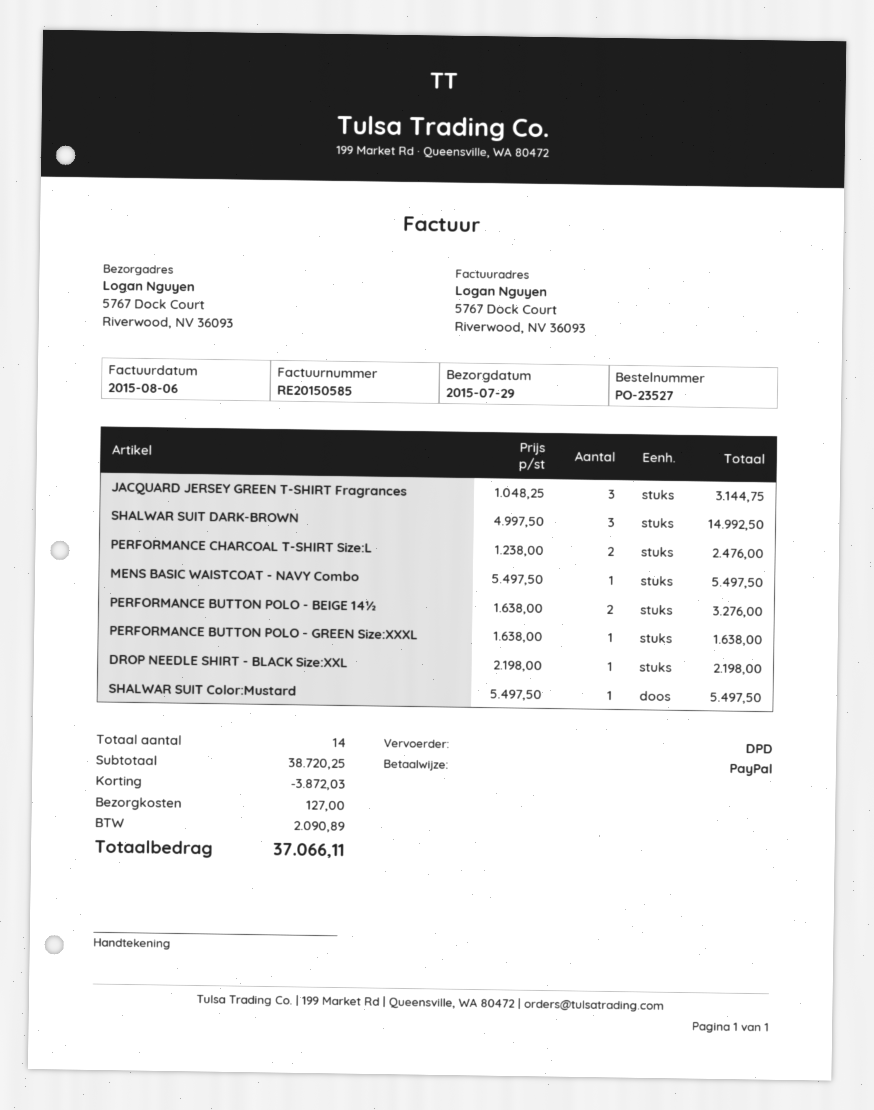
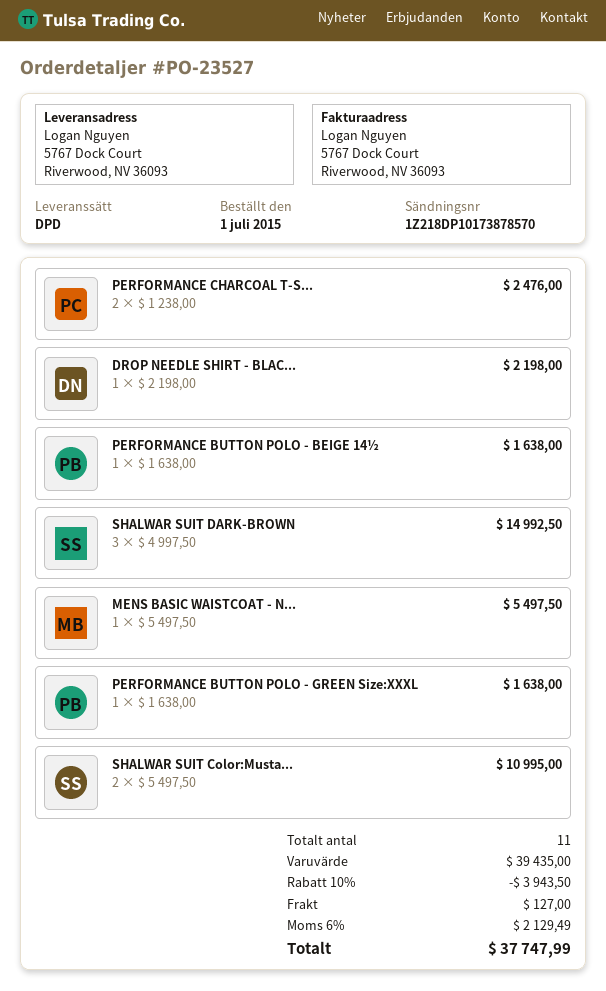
JACQUARD JERSEY GREEN T-SHIRT Fragrances: 3 x 1048.25 = 3144.75 -> none
PERFORMANCE BUTTON POLO - BEIGE 14½: 2 x 1638.00 = 3276.00 -> 1 x 1638.00 = 1638.00
SHALWAR SUIT Color:Mustard: 1 x 5497.50 = 5497.50 -> 2 x 5497.50 = 10995.00
total quantity: 14 -> 11
subtotal: 38720.25 -> 39435.00
discount: 3872.03 -> 3943.50
tax: 2090.89 -> 2129.49
total: 37066.11 -> 37747.99

